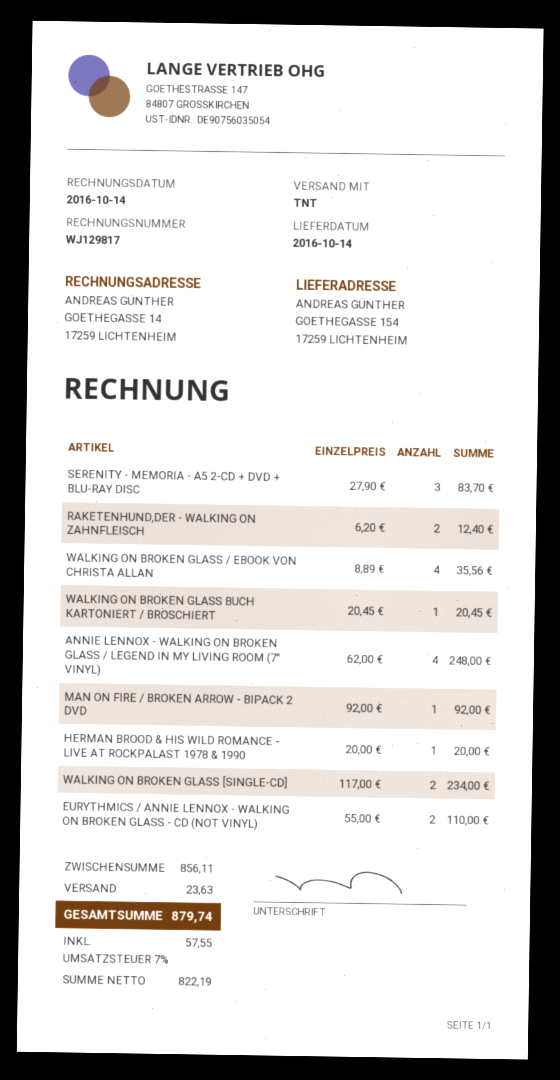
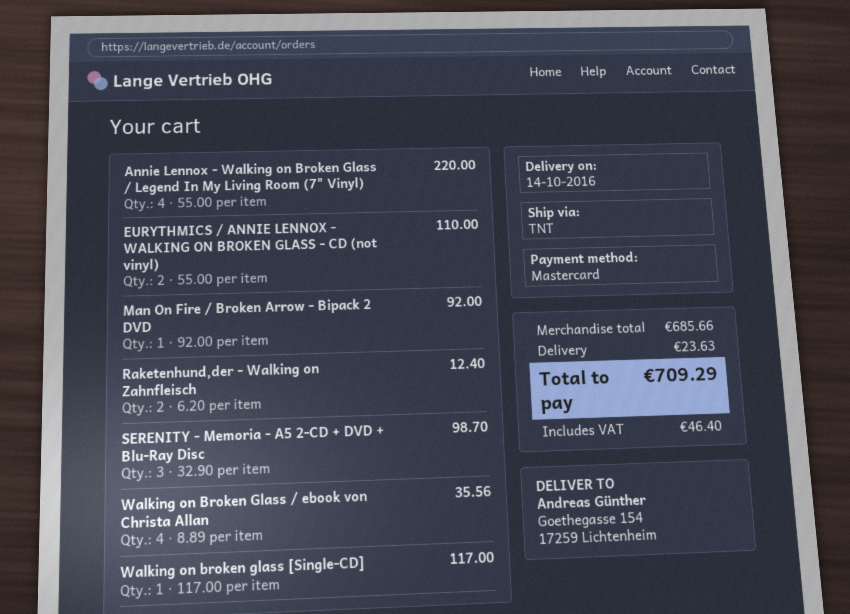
SERENITY - MEMORIA - A5 2-CD + DVD + BLU-RAY DISC: 3 x 27.90 = 83.70 -> 3 x 32.90 = 98.70
WALKING ON BROKEN GLASS BUCH KARTONIERT / BROSCHIERT: 1 x 20.45 = 20.45 -> none
ANNIE LENNOX - WALKING ON BROKEN GLASS / LEGEND IN MY LIVING ROOM (7" VINYL): 4 x 62.00 = 248.00 -> 4 x 55.00 = 220.00
HERMAN BROOD & HIS WILD ROMANCE - LIVE AT ROCKPALAST 1978 & 1990: 1 x 20.00 = 20.00 -> none
WALKING ON BROKEN GLASS [SINGLE-CD]: 2 x 117.00 = 234.00 -> 1 x 117.00 = 117.00
subtotal: 856.11 -> 685.66
tax: 57.55 -> 46.40
total: 879.74 -> 709.29

